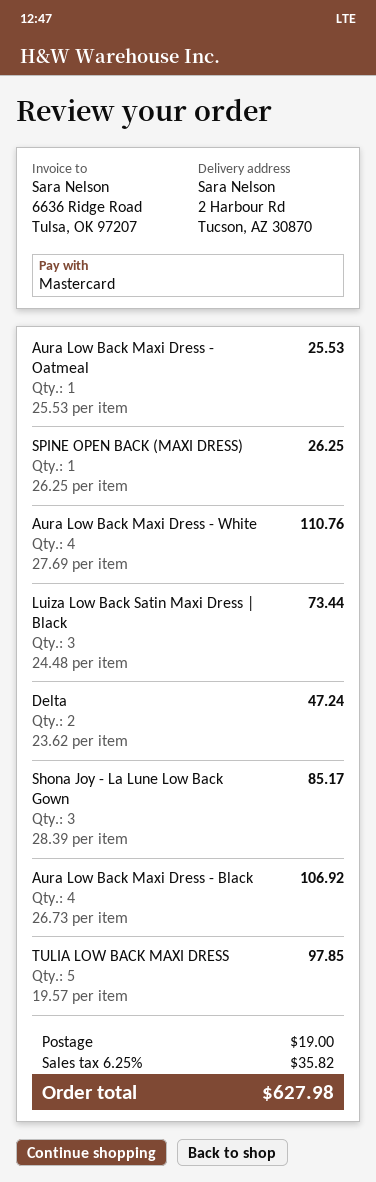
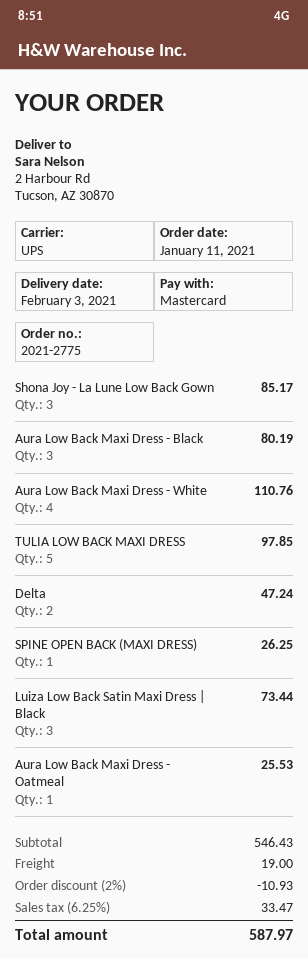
Aura Low Back Maxi Dress - Black: 4 for 106.92 -> 3 for 80.19
discount: none -> 2% = 10.93
tax: 6.25% = 35.82 -> 6.25% = 33.47
total: 627.98 -> 587.97

